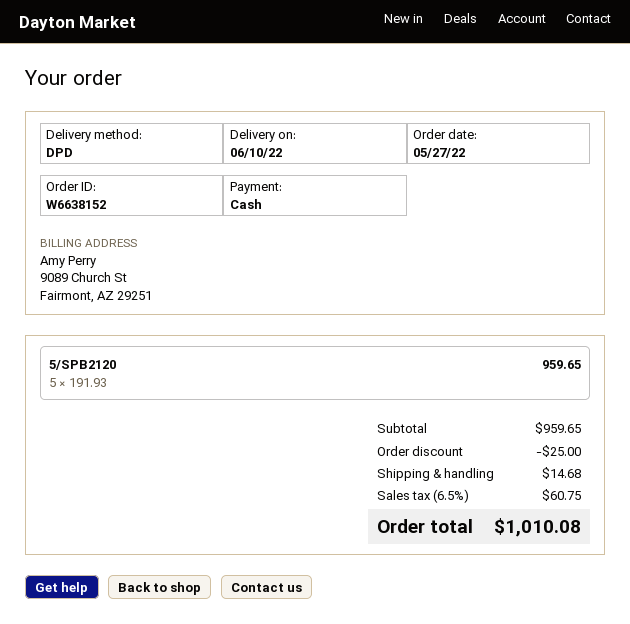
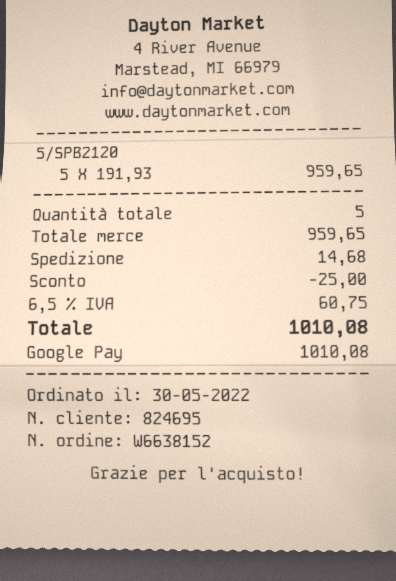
order date: 2022-05-27 -> 2022-05-30
payment method: cash -> Google Pay

